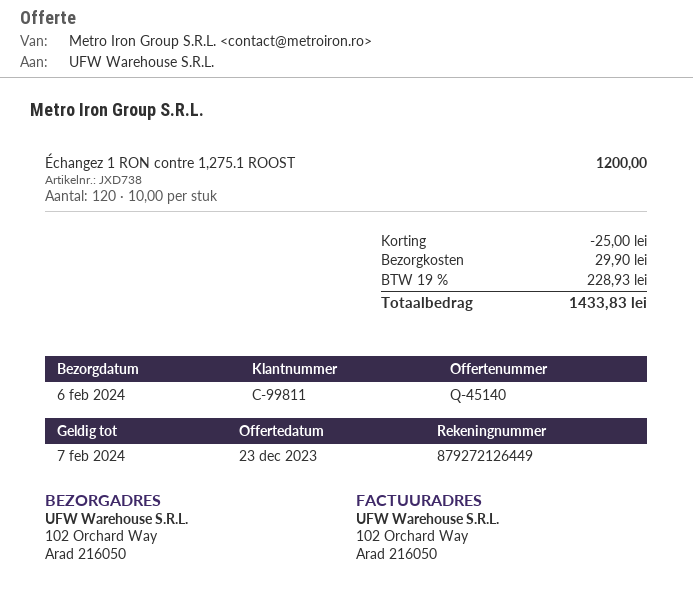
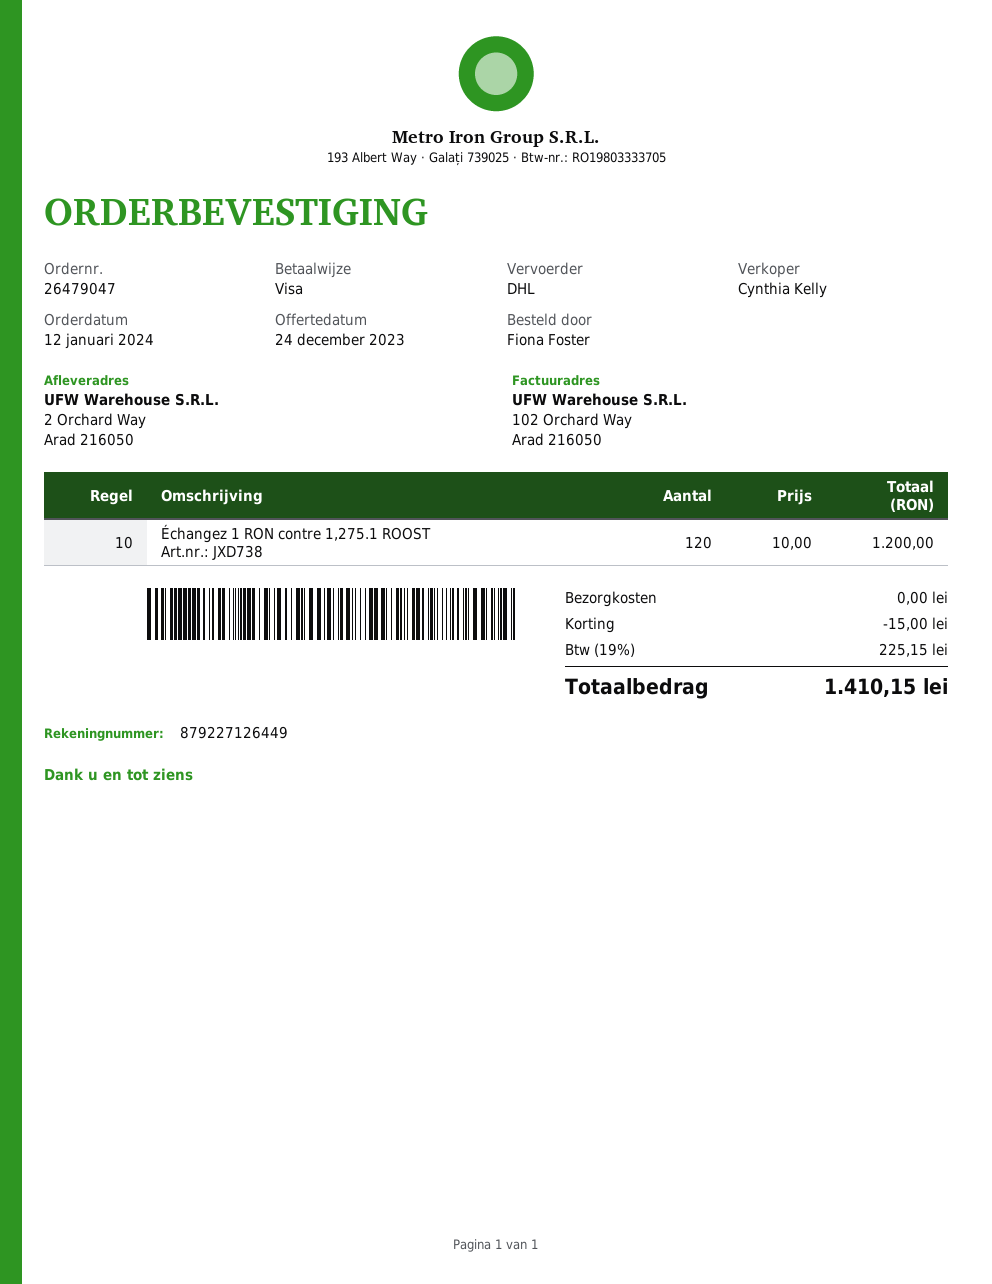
quote date: 2023-12-23 -> 2023-12-24
bank account: 879272126449 -> 879227126449
ship to: 102 Orchard Way, Arad 216050 -> 2 Orchard Way, Arad 216050
discount: 25.00 -> 15.00
shipping: 29.90 -> 0.00
tax: 19% = 228.93 -> 19% = 225.15
total: 1433.83 -> 1410.15

